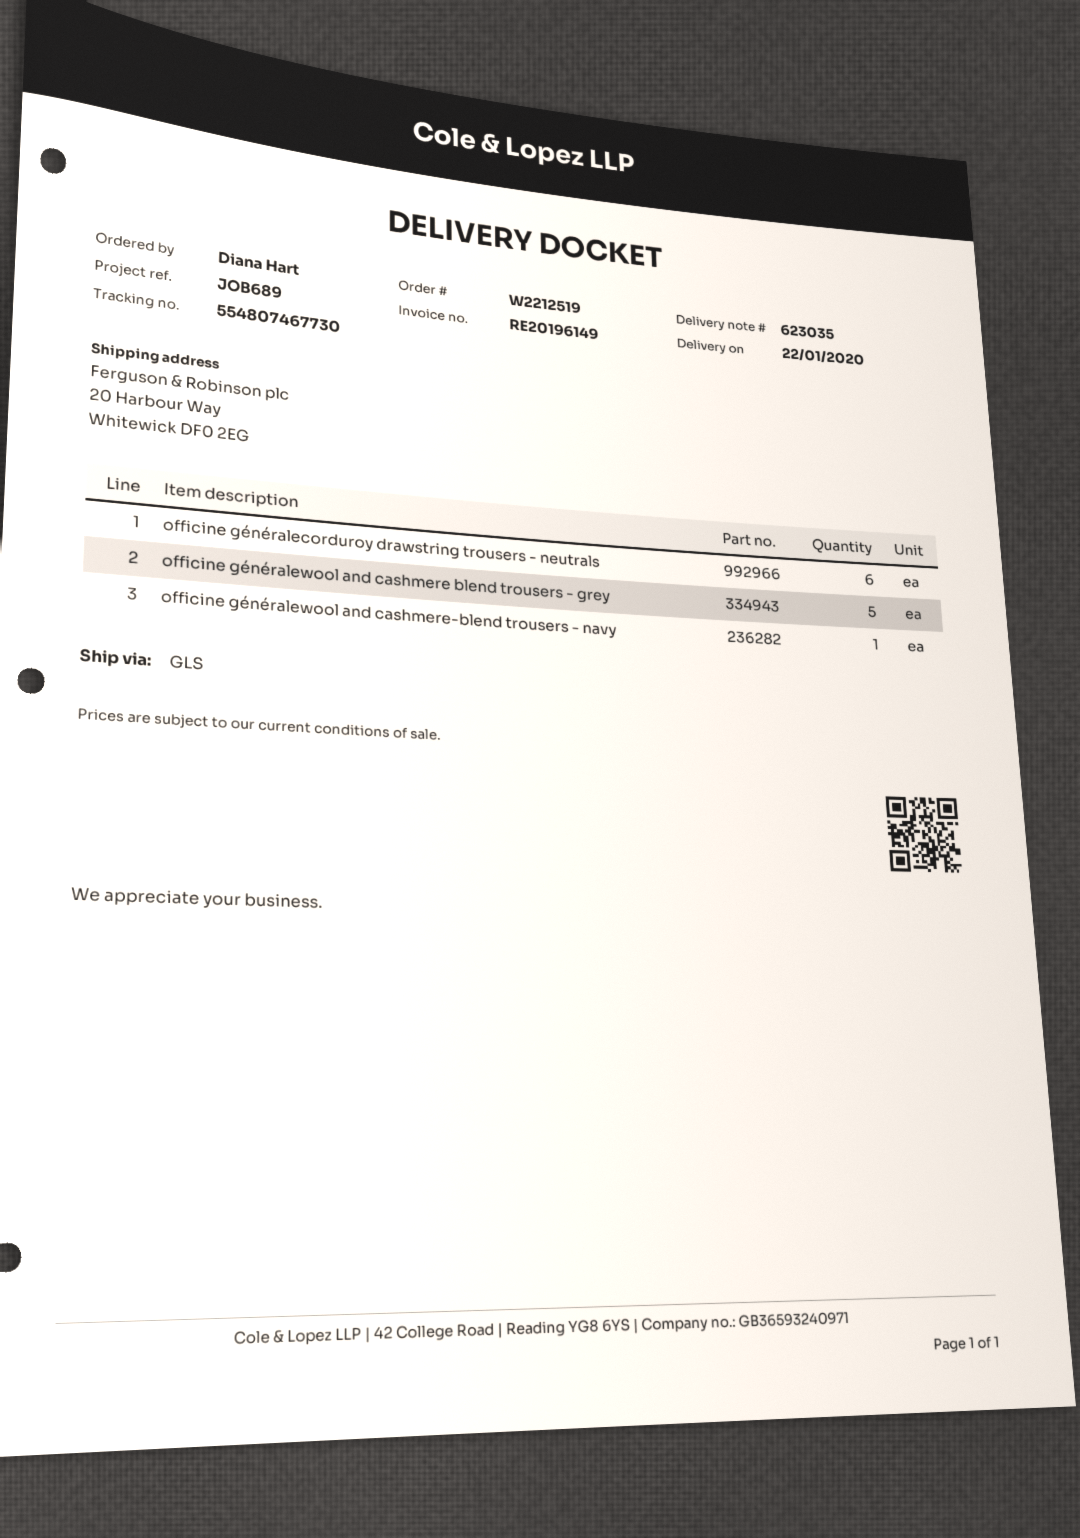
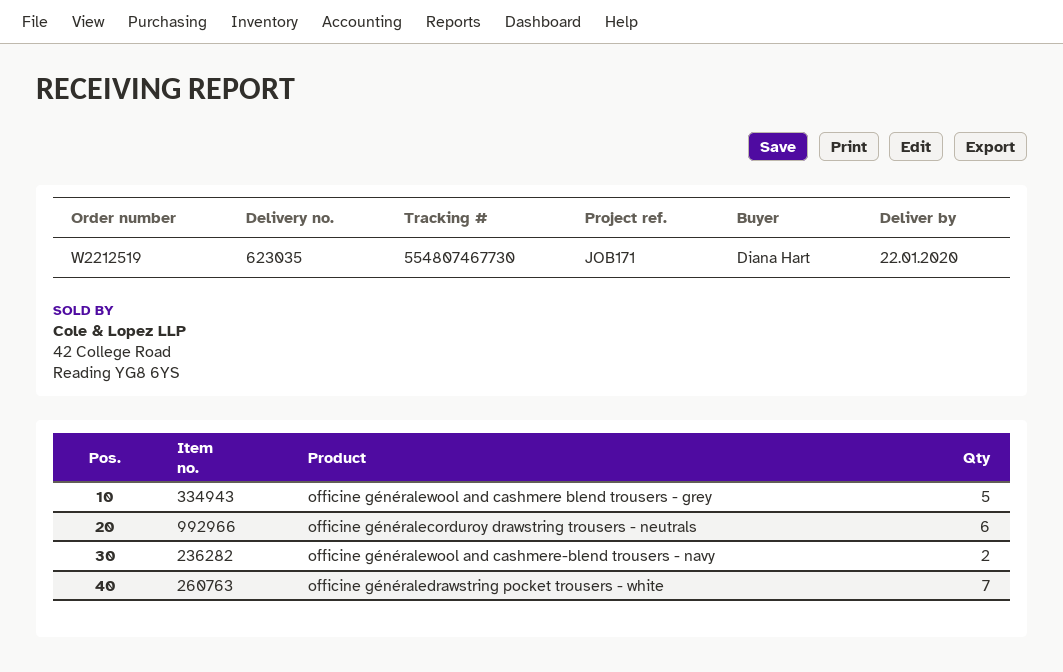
reference: JOB689 -> JOB171
officine généralewool and cashmere-blend trousers - navy: 1 -> 2
officine généraledrawstring pocket trousers - white: none -> 7

